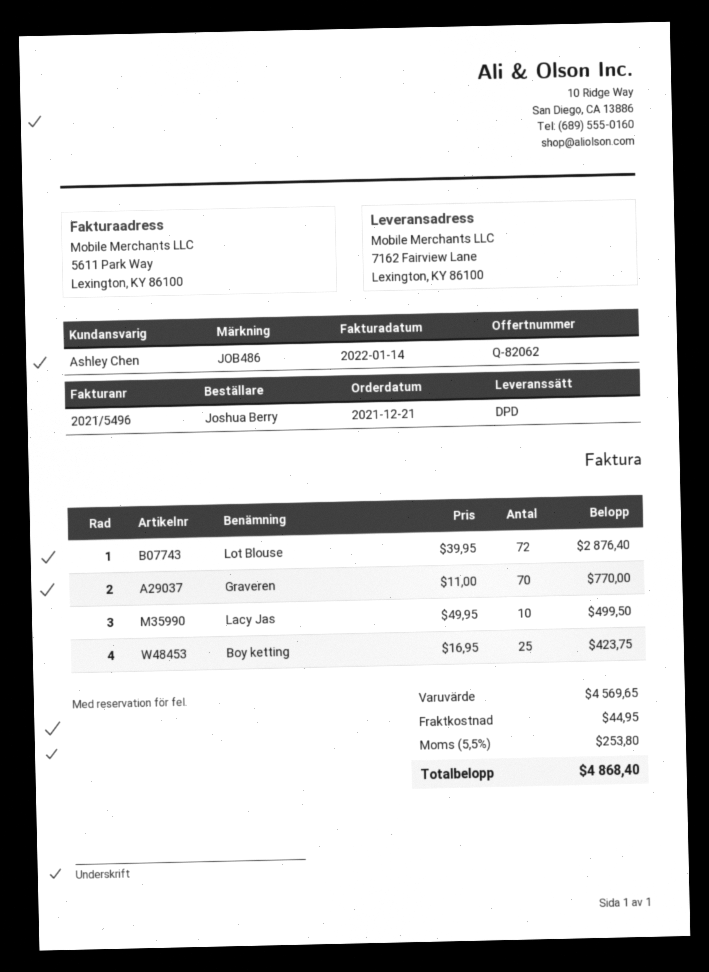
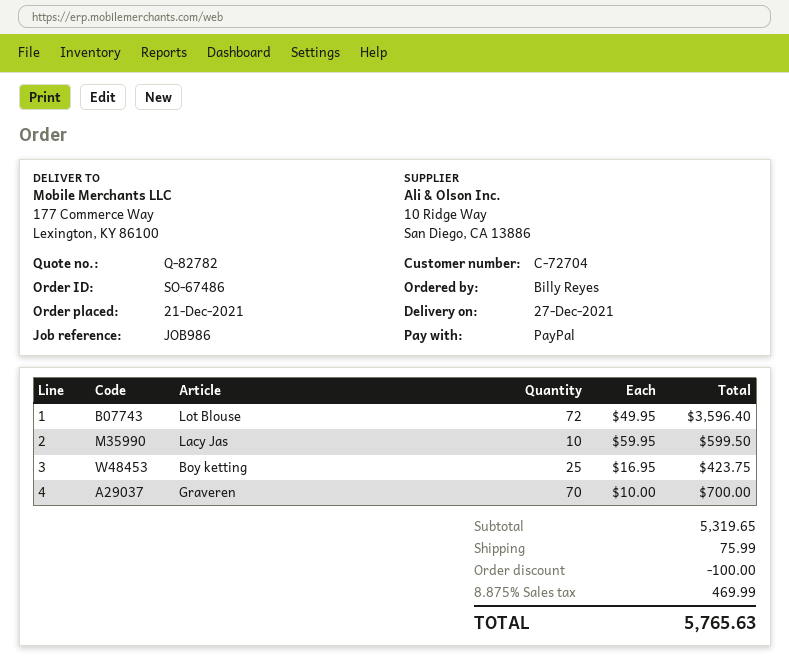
quote number: Q-82062 -> Q-82782
reference: JOB486 -> JOB986
ordered by: Joshua Berry -> Billy Reyes
ship to: 7162 Fairview Lane, Lexington, KY 86100 -> 177 Commerce Way, Lexington, KY 86100
Lot Blouse: 72 x 39.95 = 2876.40 -> 72 x 49.95 = 3596.40
Graveren: 70 x 11.00 = 770.00 -> 70 x 10.00 = 700.00
Lacy Jas: 10 x 49.95 = 499.50 -> 10 x 59.95 = 599.50
subtotal: 4569.65 -> 5319.65
discount: none -> 100.00
shipping: 44.95 -> 75.99
tax: 5.5% = 253.80 -> 8.875% = 469.99
total: 4868.40 -> 5765.63

